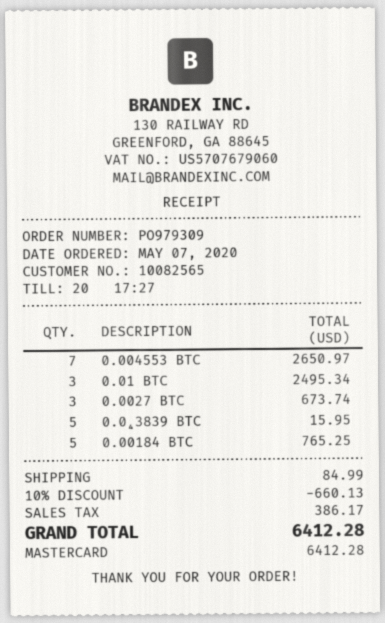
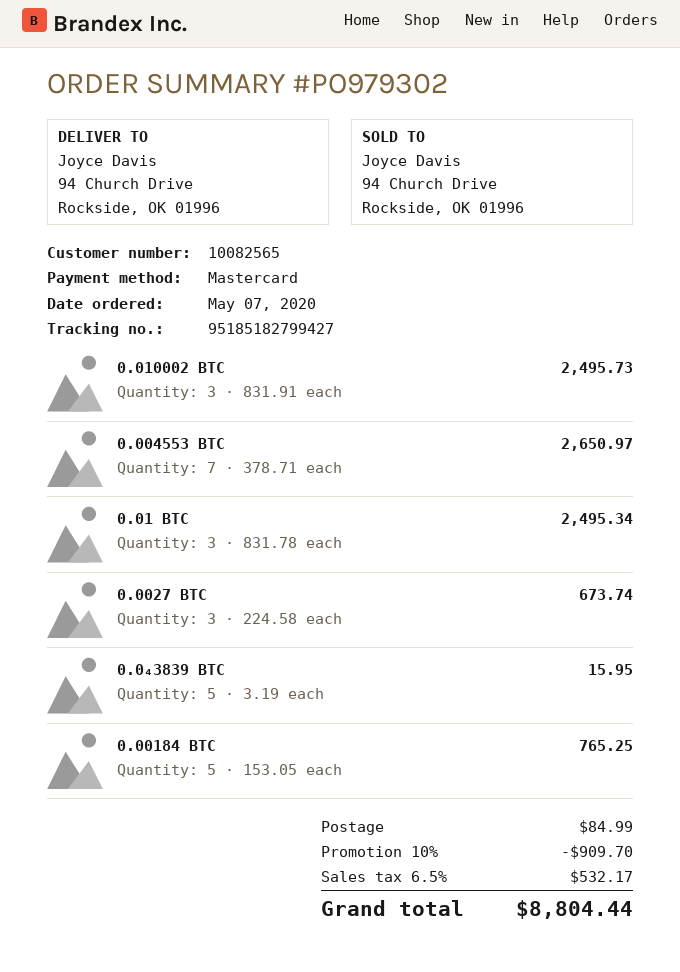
order number: PO979309 -> PO979302
0.010002 BTC: none -> 3 for 2495.73
discount: 10% = 660.13 -> 10% = 909.70
tax: 386.17 -> 532.17
total: 6412.28 -> 8804.44

